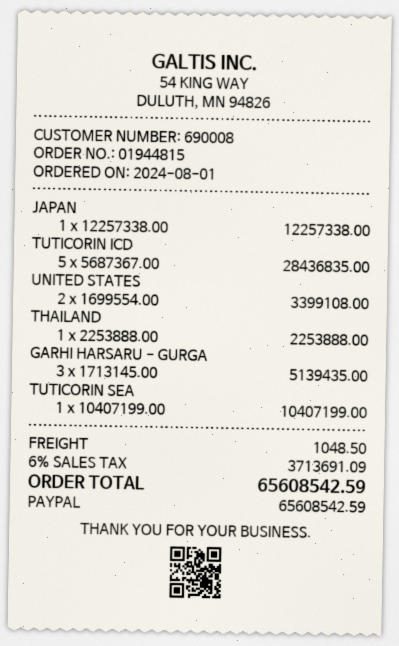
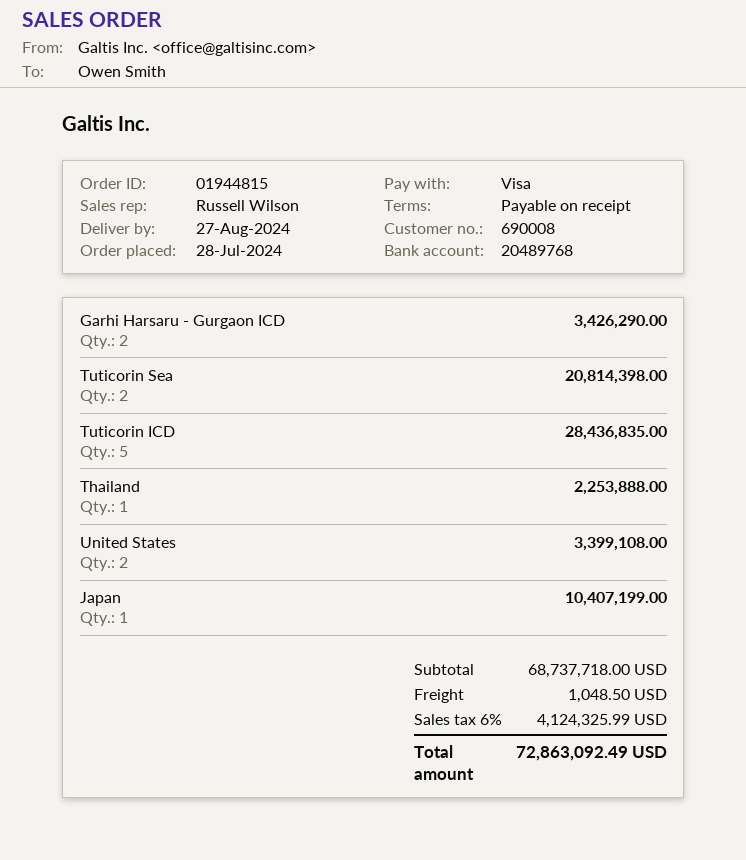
order date: 2024-08-01 -> 2024-07-28
payment method: PayPal -> Visa
JAPAN: 1 for 12257338.00 -> 1 for 10407199.00
GARHI HARSARU - GURGA: 3 for 5139435.00 -> 2 for 3426290.00
TUTICORIN SEA: 1 for 10407199.00 -> 2 for 20814398.00
tax: 6% = 3713691.09 -> 6% = 4124325.99
total: 65608542.59 -> 72863092.49

